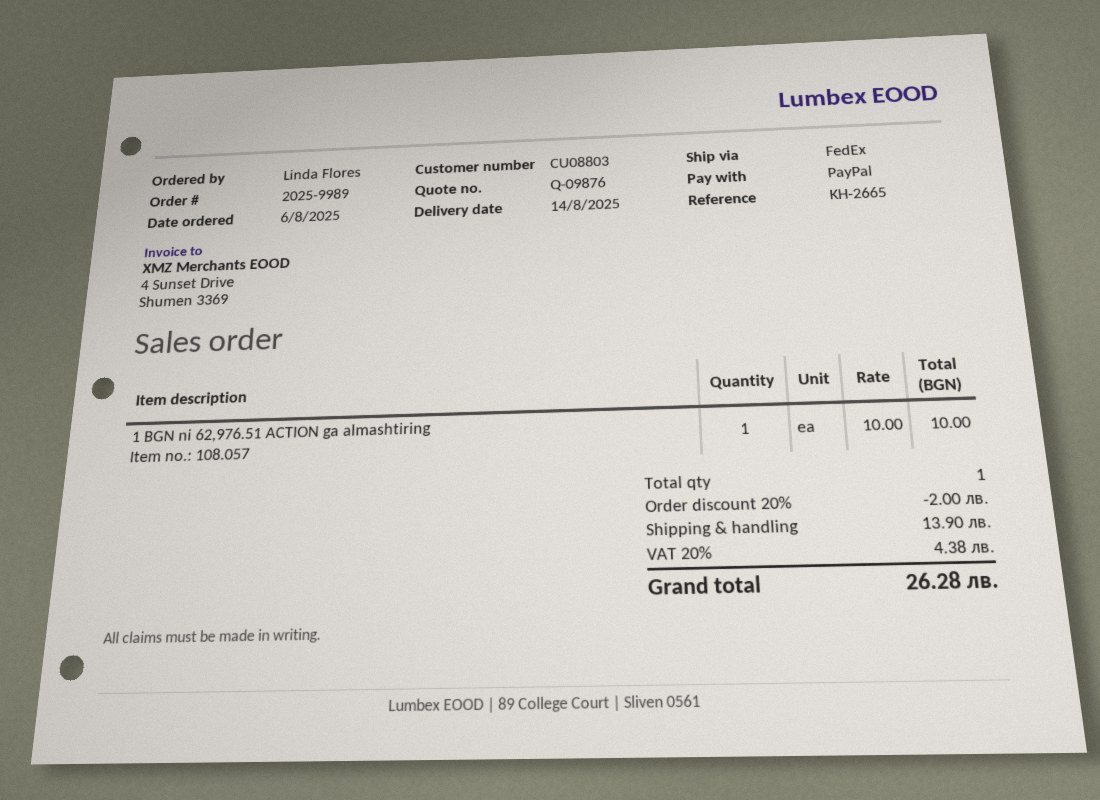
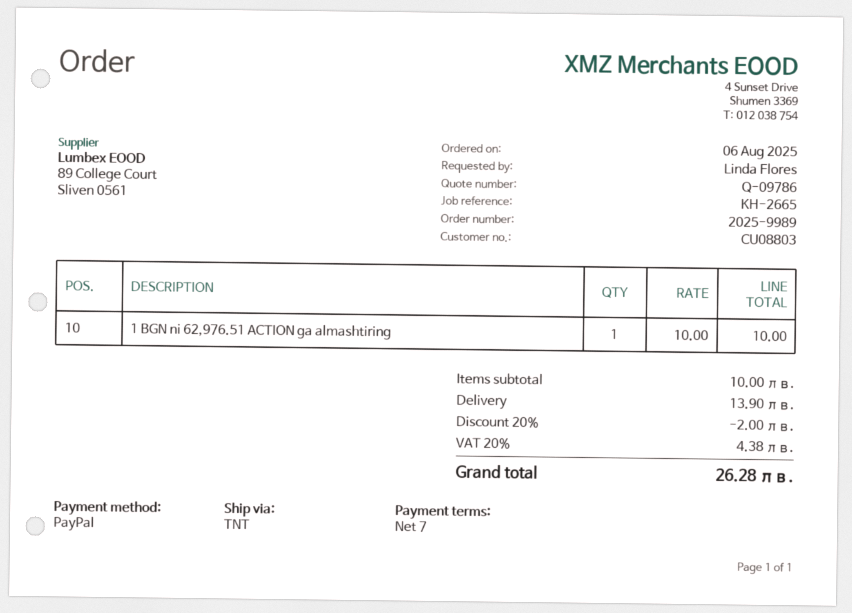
quote number: Q-09876 -> Q-09786
shipping method: FedEx -> TNT

